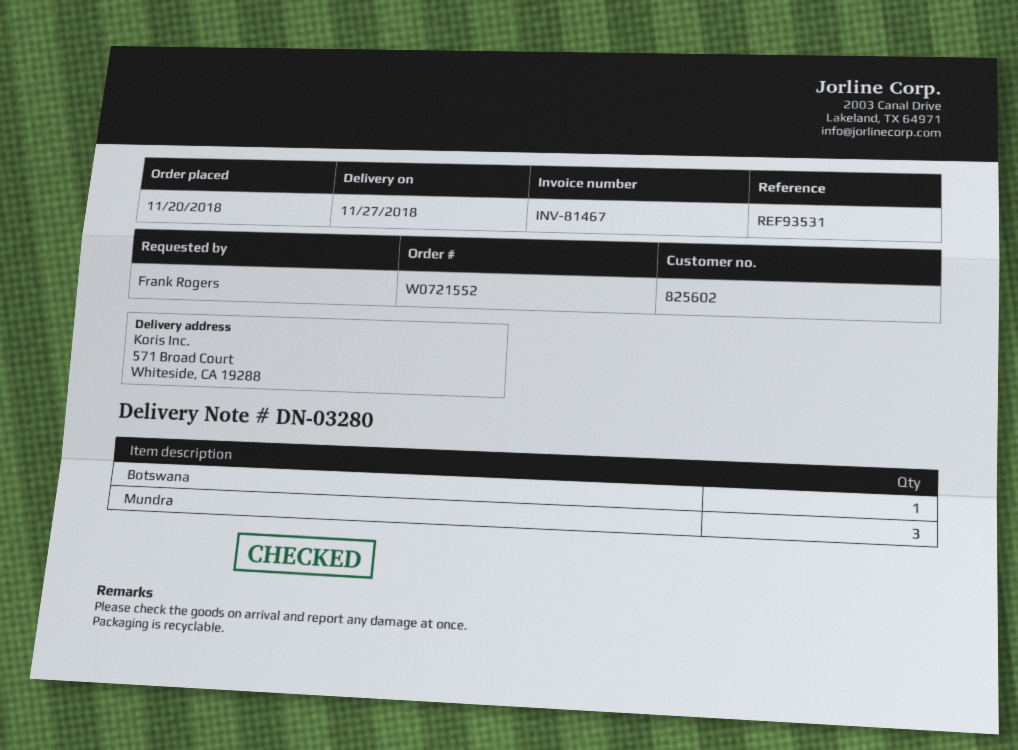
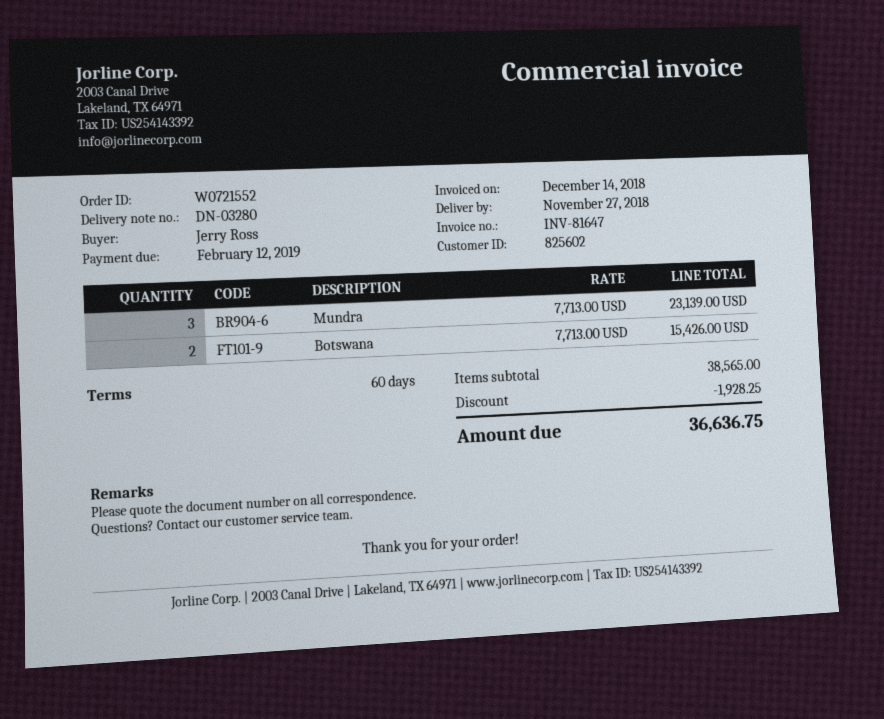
invoice number: INV-81467 -> INV-81647
ordered by: Frank Rogers -> Jerry Ross
Botswana: 1 -> 2

